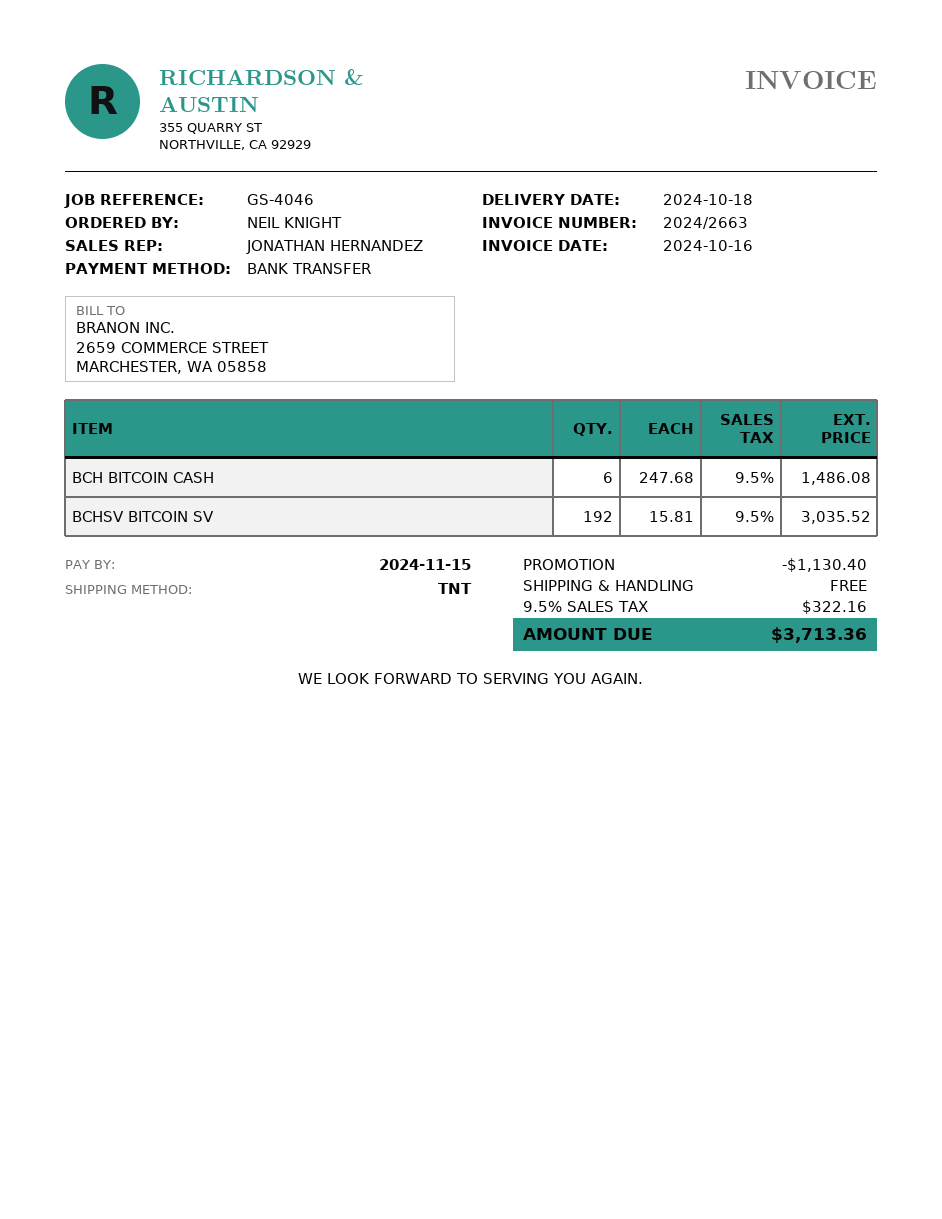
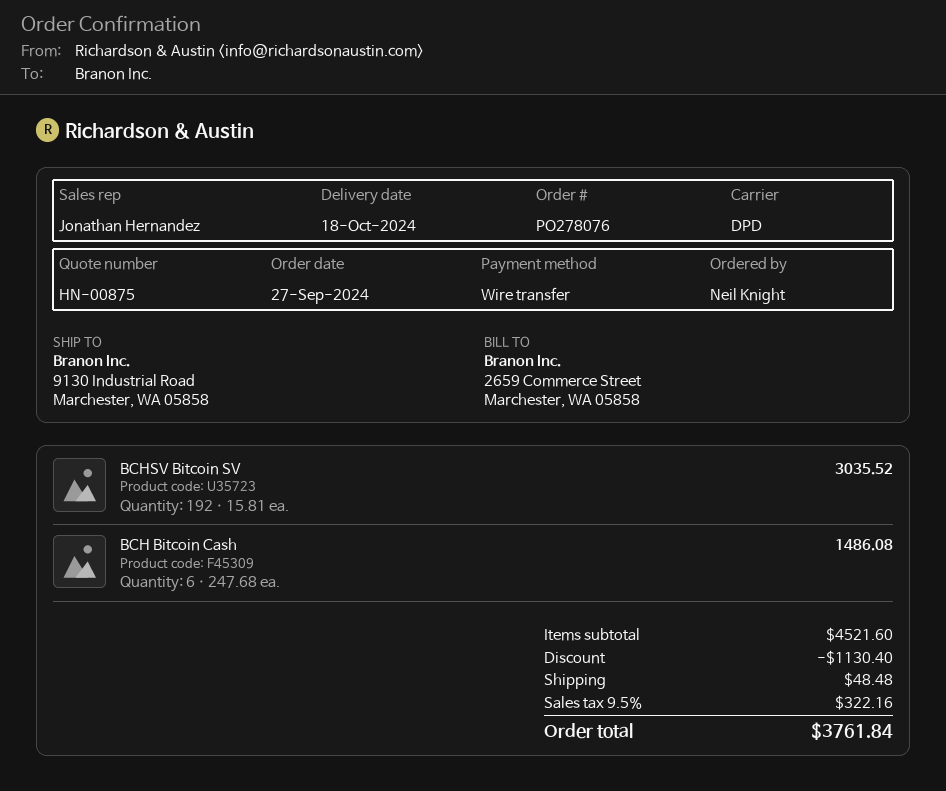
shipping method: TNT -> DPD
shipping: 0.00 -> 48.48
total: 3713.36 -> 3761.84

